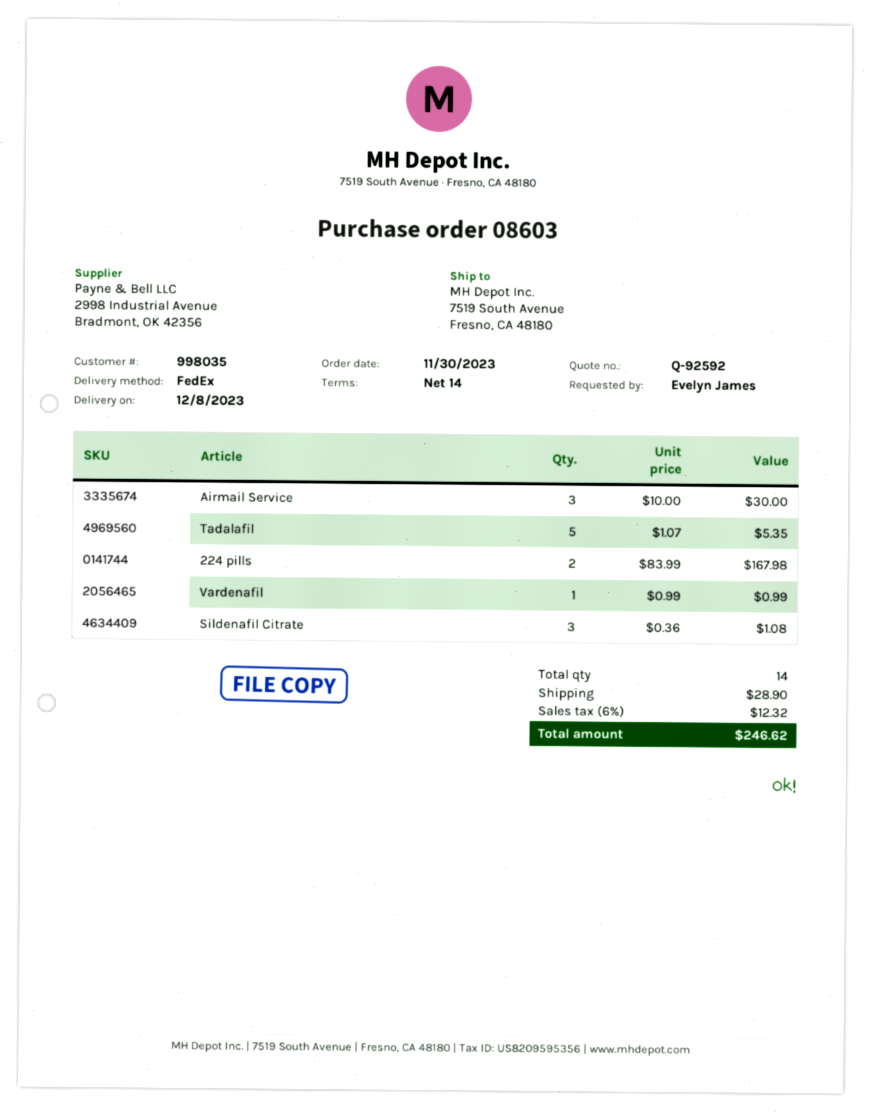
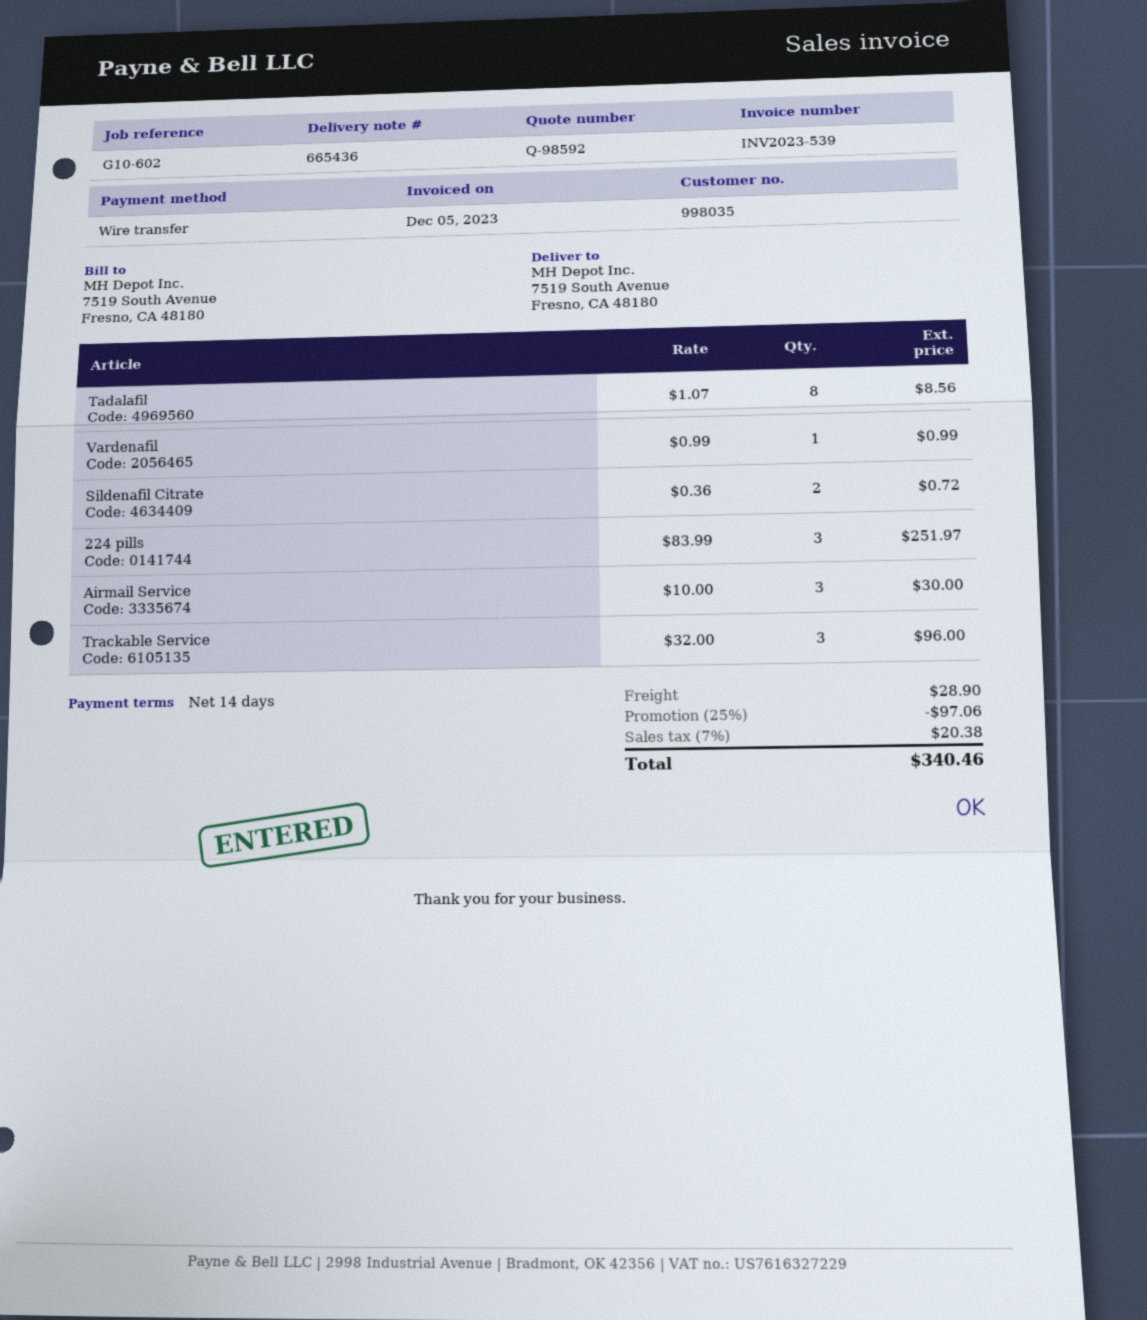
quote number: Q-92592 -> Q-98592
Tadalafil: 5 x 1.07 = 5.35 -> 8 x 1.07 = 8.56
224 pills: 2 x 83.99 = 167.98 -> 3 x 83.99 = 251.97
Sildenafil Citrate: 3 x 0.36 = 1.08 -> 2 x 0.36 = 0.72
Trackable Service: none -> 3 x 32.00 = 96.00
discount: none -> 25% = 97.06
tax: 6% = 12.32 -> 7% = 20.38
total: 246.62 -> 340.46

